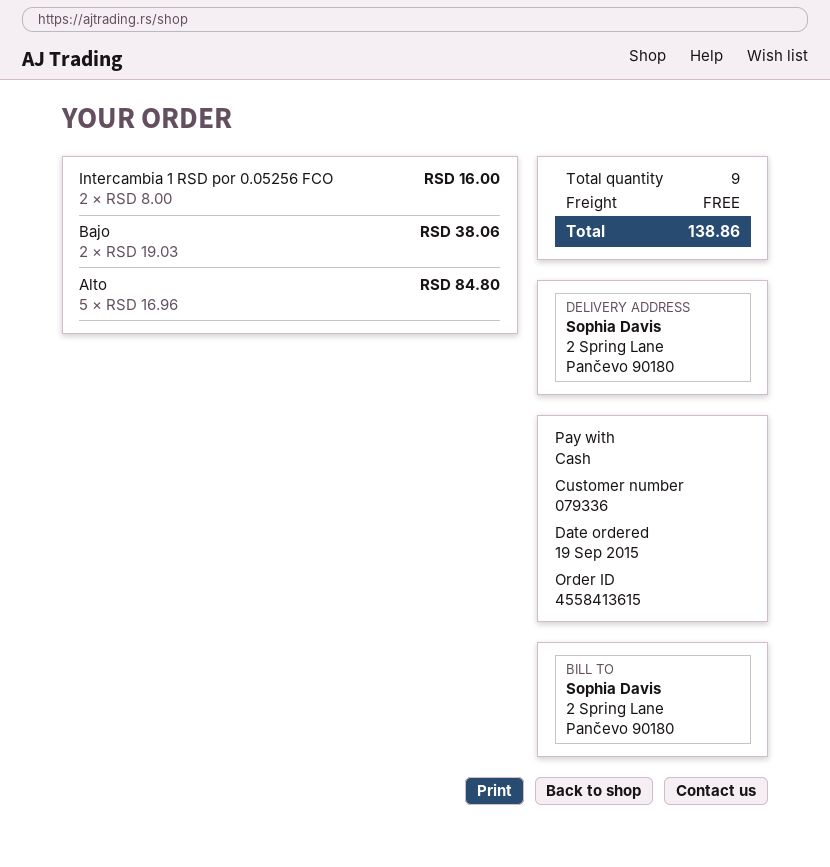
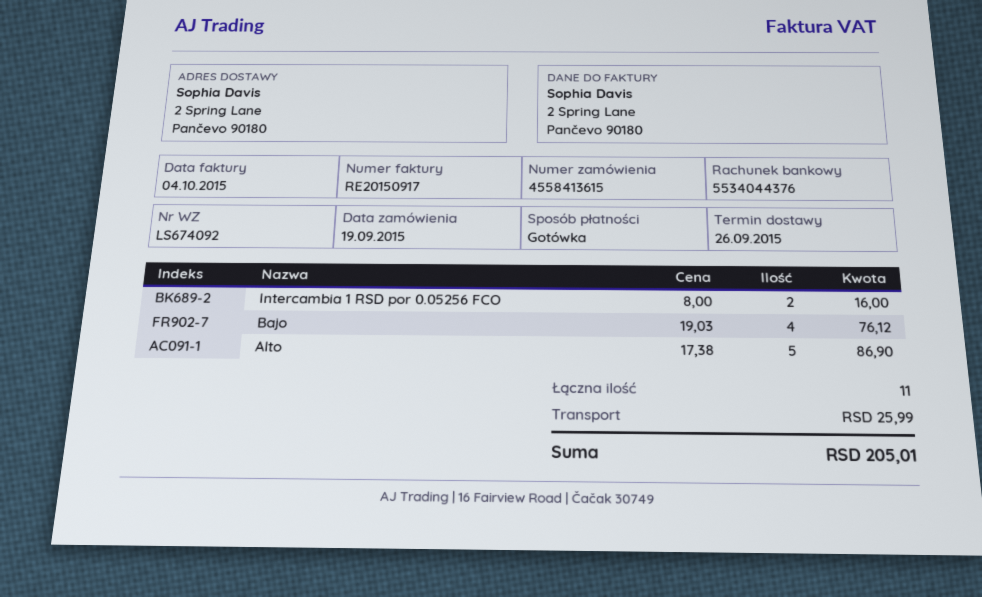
Bajo: 2 x 19.03 = 38.06 -> 4 x 19.03 = 76.12
Alto: 5 x 16.96 = 84.80 -> 5 x 17.38 = 86.90
total quantity: 9 -> 11
shipping: 0.00 -> 25.99
total: 138.86 -> 205.01

